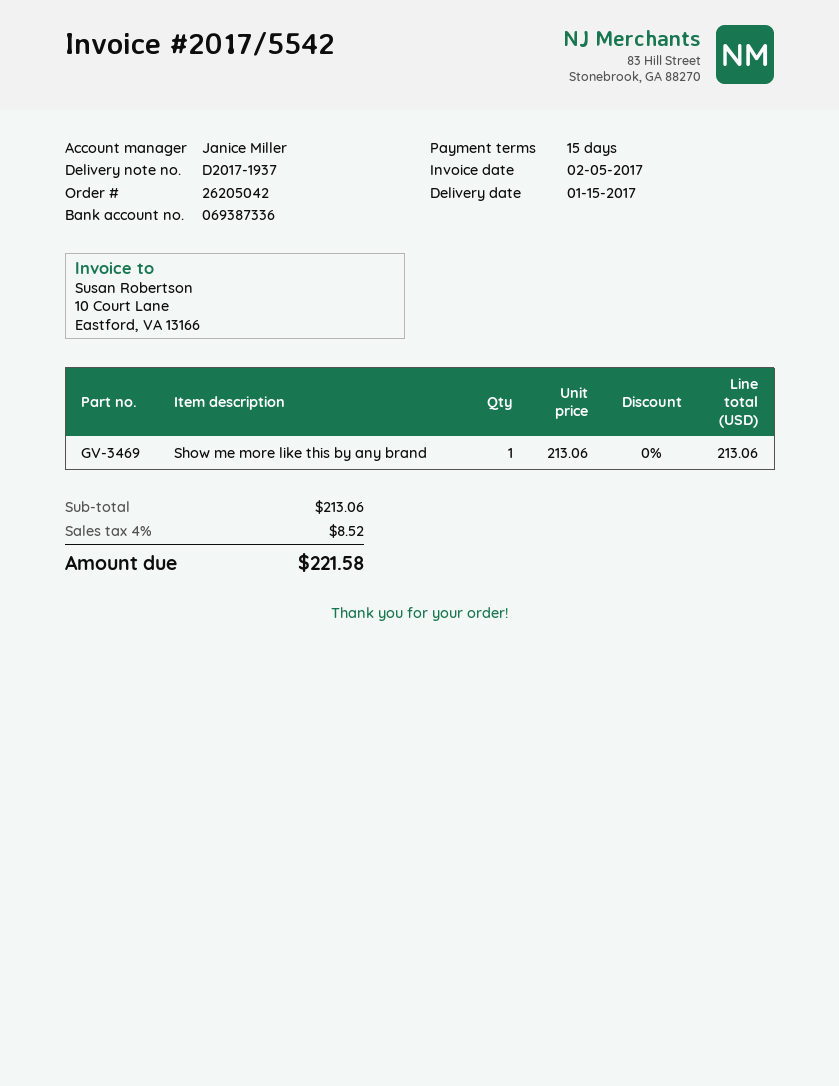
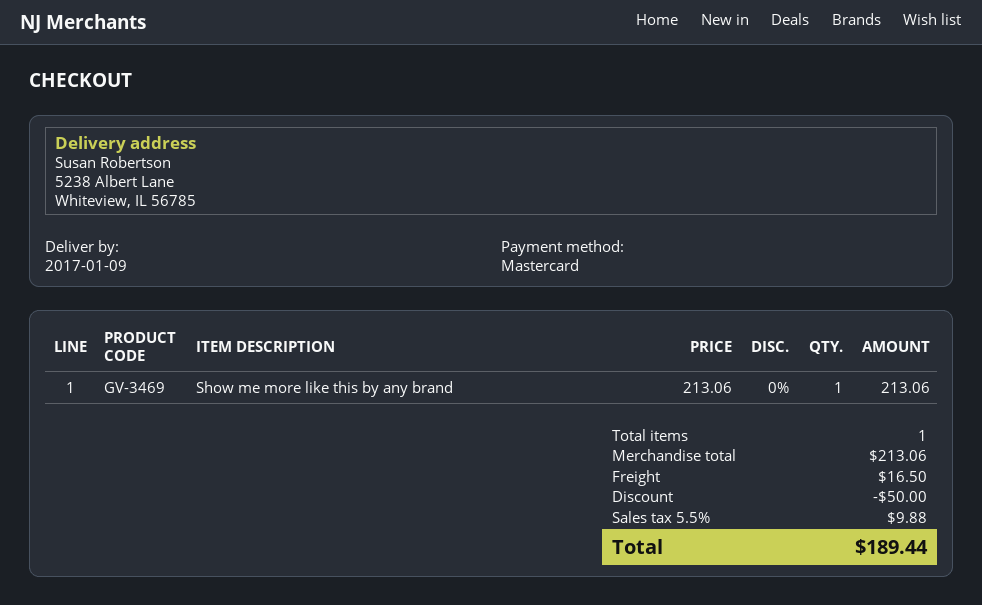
delivery date: 2017-01-15 -> 2017-01-09
discount: none -> 50.00
shipping: none -> 16.50
tax: 4% = 8.52 -> 5.5% = 9.88
total: 221.58 -> 189.44

